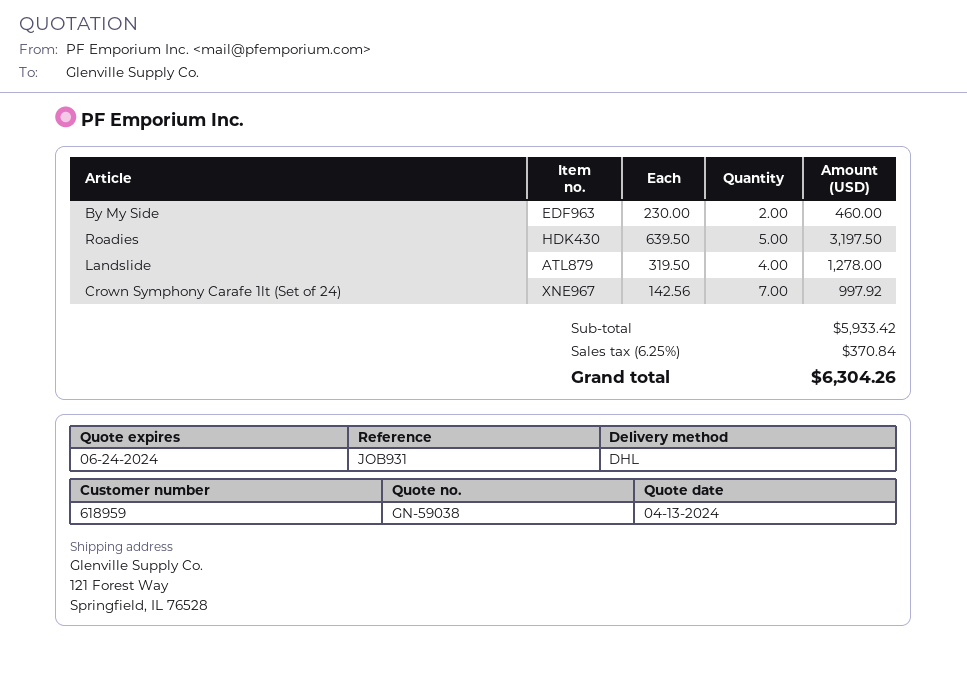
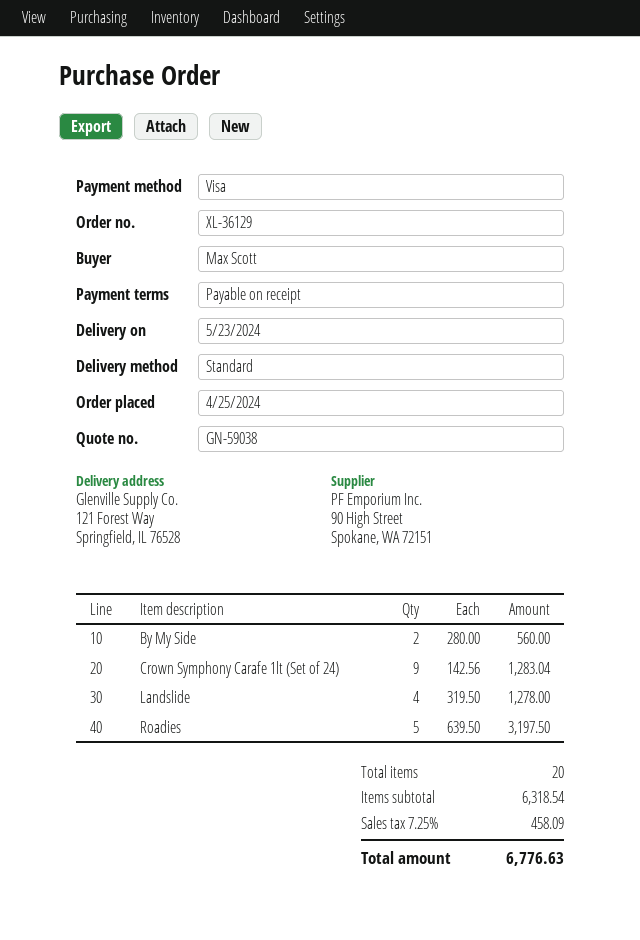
shipping method: DHL -> standard
By My Side: 2 x 230.00 = 460.00 -> 2 x 280.00 = 560.00
Crown Symphony Carafe 1lt (Set of 24): 7 x 142.56 = 997.92 -> 9 x 142.56 = 1283.04
subtotal: 5933.42 -> 6318.54
tax: 6.25% = 370.84 -> 7.25% = 458.09
total: 6304.26 -> 6776.63

